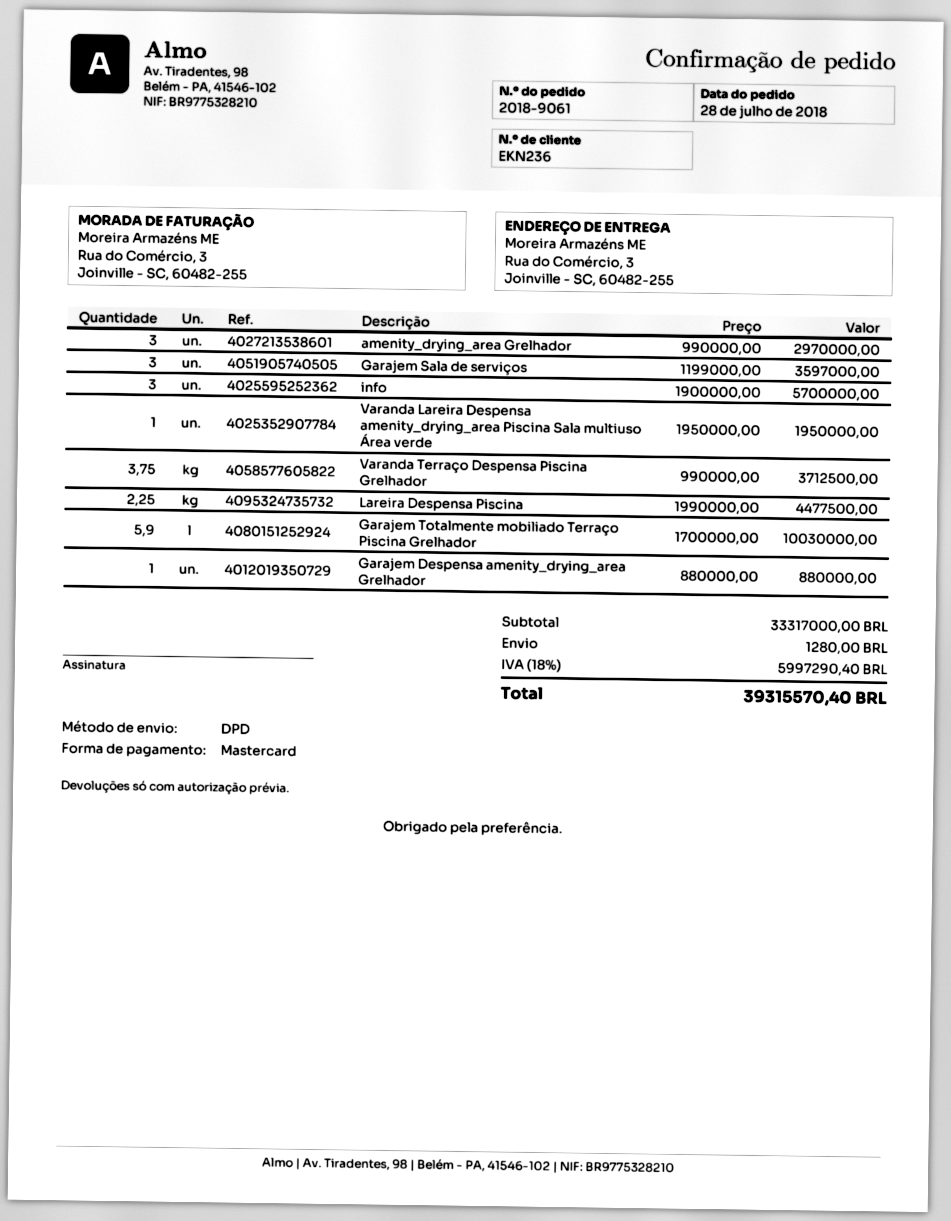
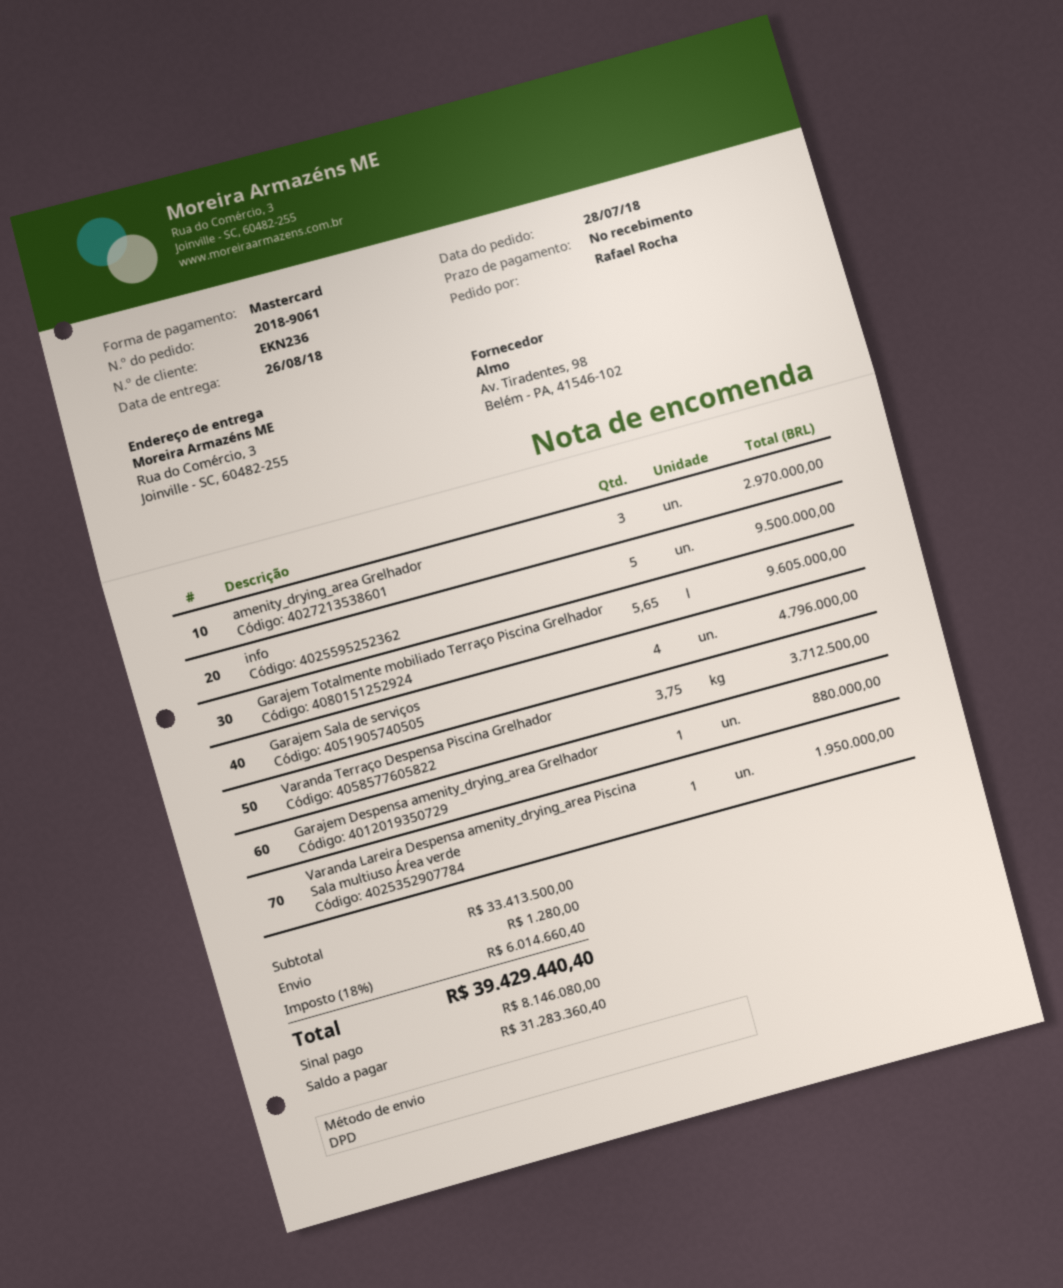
Garajem Sala de serviços: 3 for 3597000.00 -> 4 for 4796000.00
info: 3 for 5700000.00 -> 5 for 9500000.00
Lareira Despensa Piscina: 2.25 for 4477500.00 -> none
Garajem Totalmente mobiliado Terraço Piscina Grelhador: 5.9 for 10030000.00 -> 5.65 for 9605000.00
subtotal: 33317000.00 -> 33413500.00
tax: 18% = 5997290.40 -> 18% = 6014660.40
total: 39315570.40 -> 39429440.40

